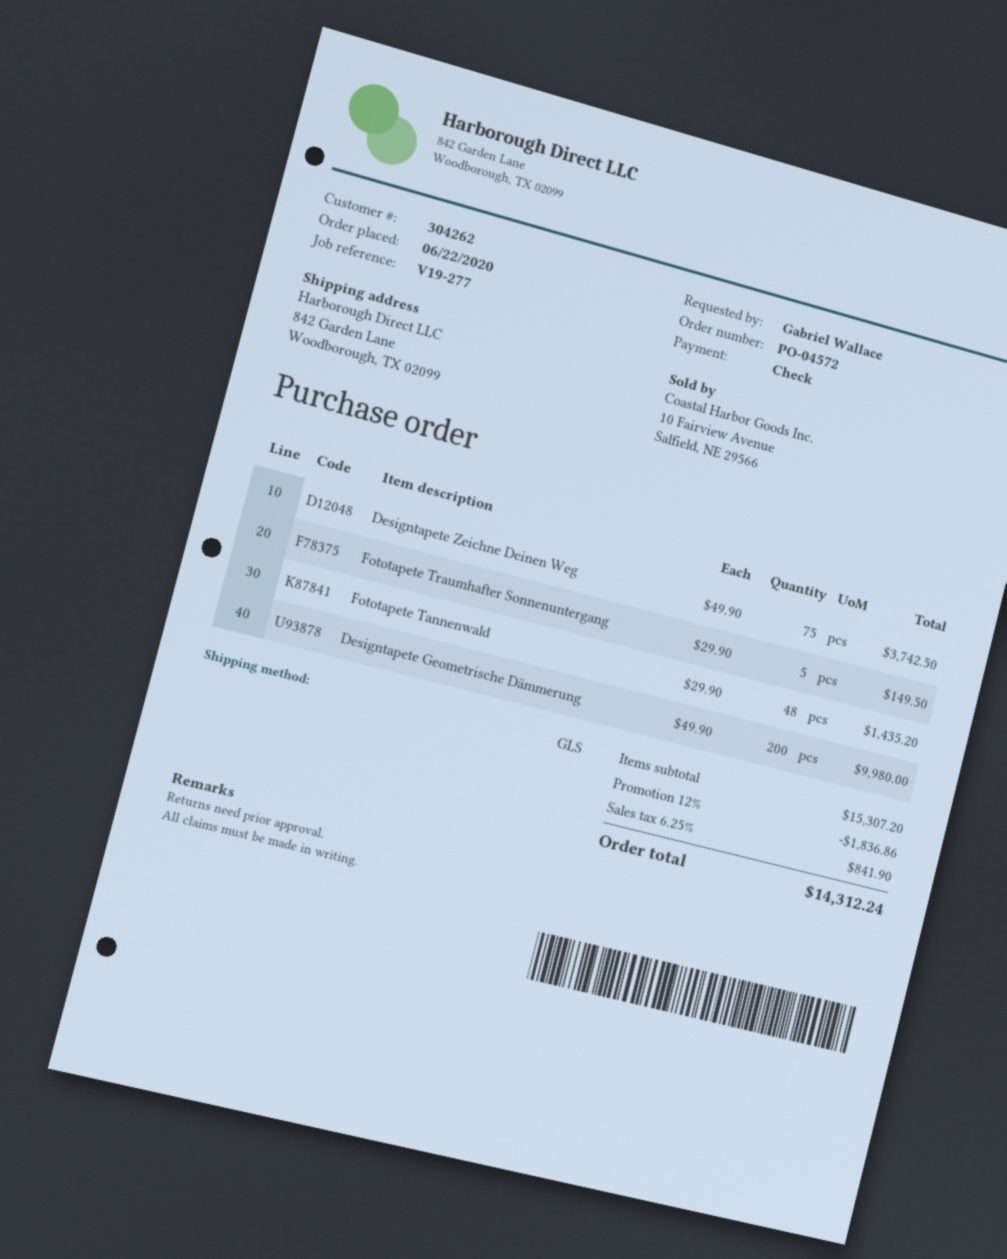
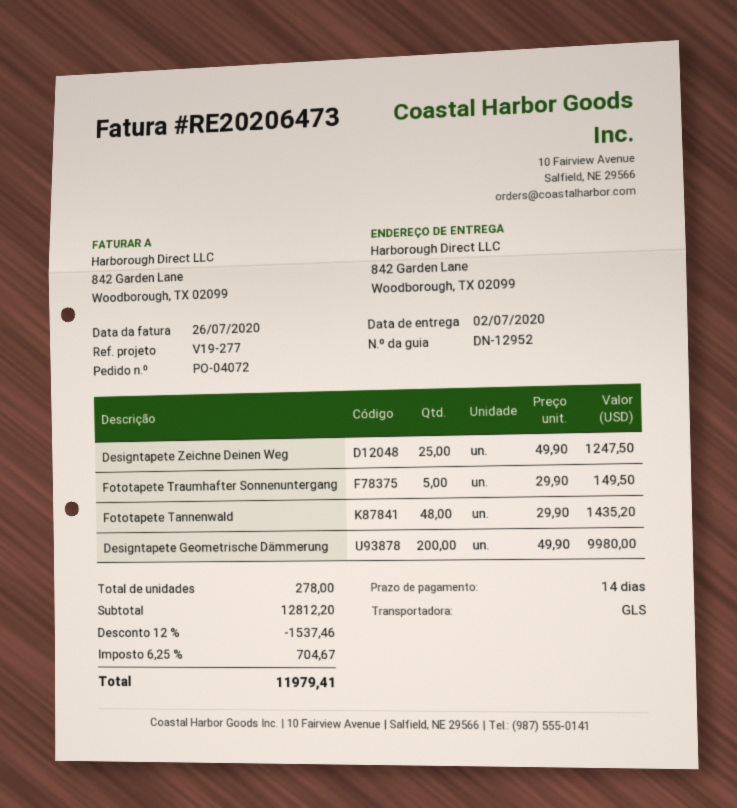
order number: PO-04572 -> PO-04072
Designtapete Zeichne Deinen Weg: 75 x 49.90 = 3742.50 -> 25 x 49.90 = 1247.50
subtotal: 15307.20 -> 12812.20
discount: 12% = 1836.86 -> 12% = 1537.46
tax: 6.25% = 841.90 -> 6.25% = 704.67
total: 14312.24 -> 11979.41

